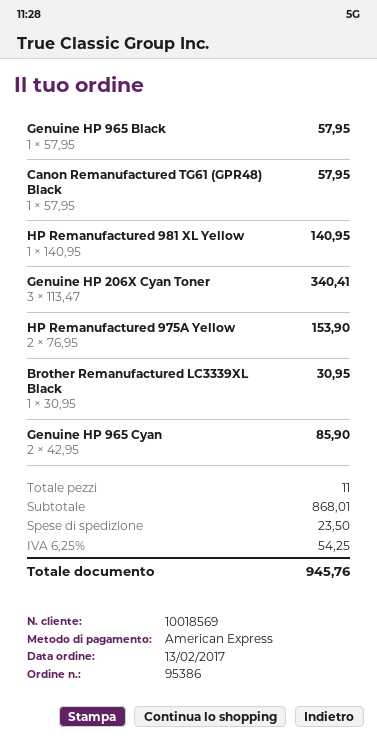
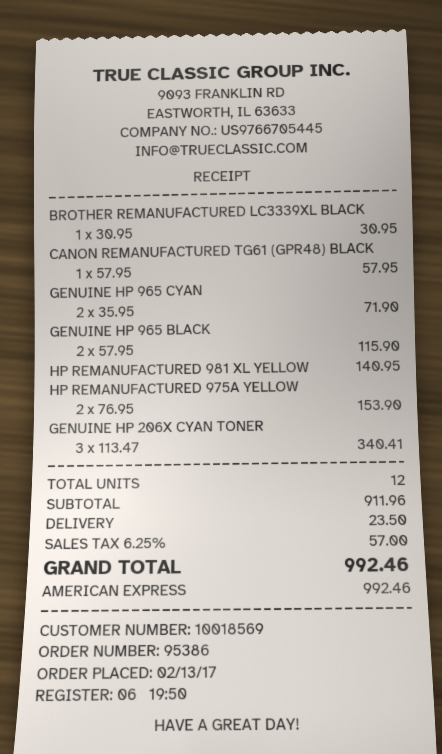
Genuine HP 965 Black: 1 x 57.95 = 57.95 -> 2 x 57.95 = 115.90
Genuine HP 965 Cyan: 2 x 42.95 = 85.90 -> 2 x 35.95 = 71.90
total quantity: 11 -> 12
subtotal: 868.01 -> 911.96
tax: 6.25% = 54.25 -> 6.25% = 57.00
total: 945.76 -> 992.46

